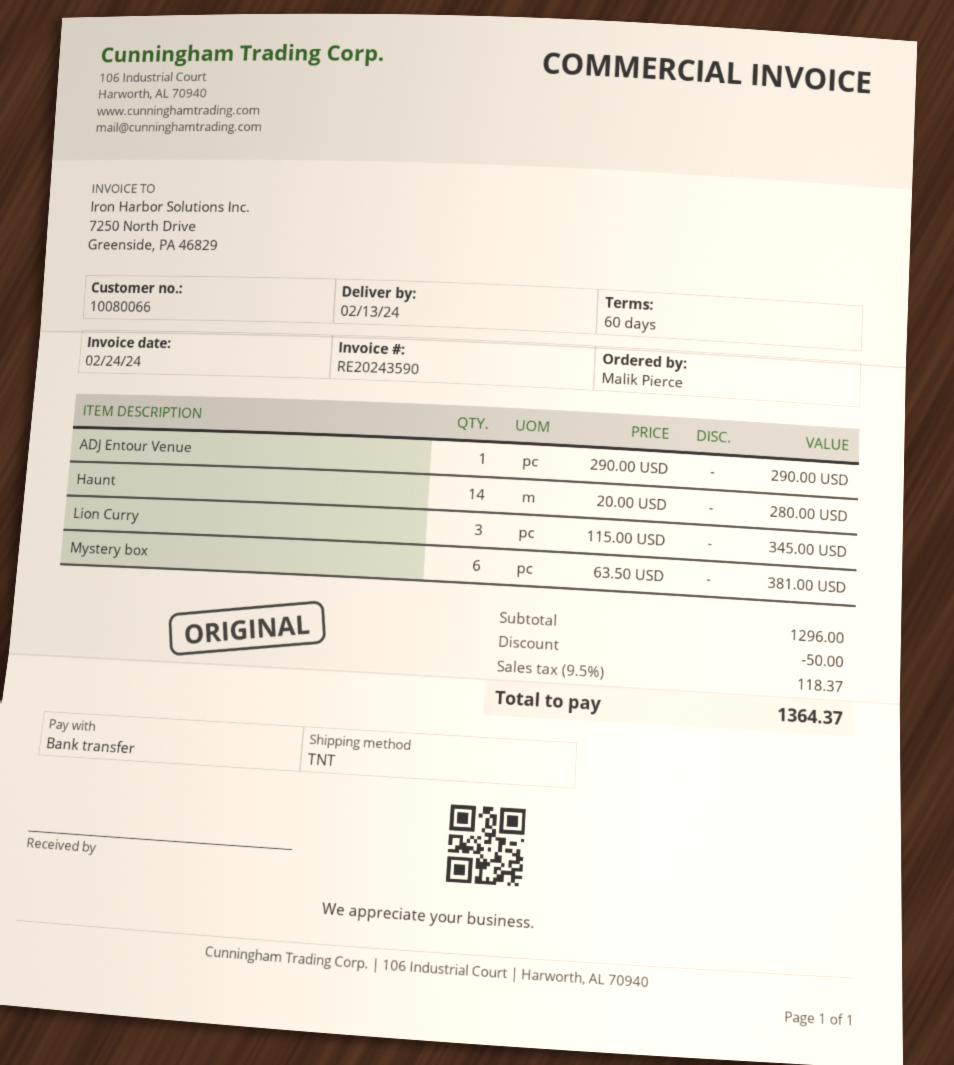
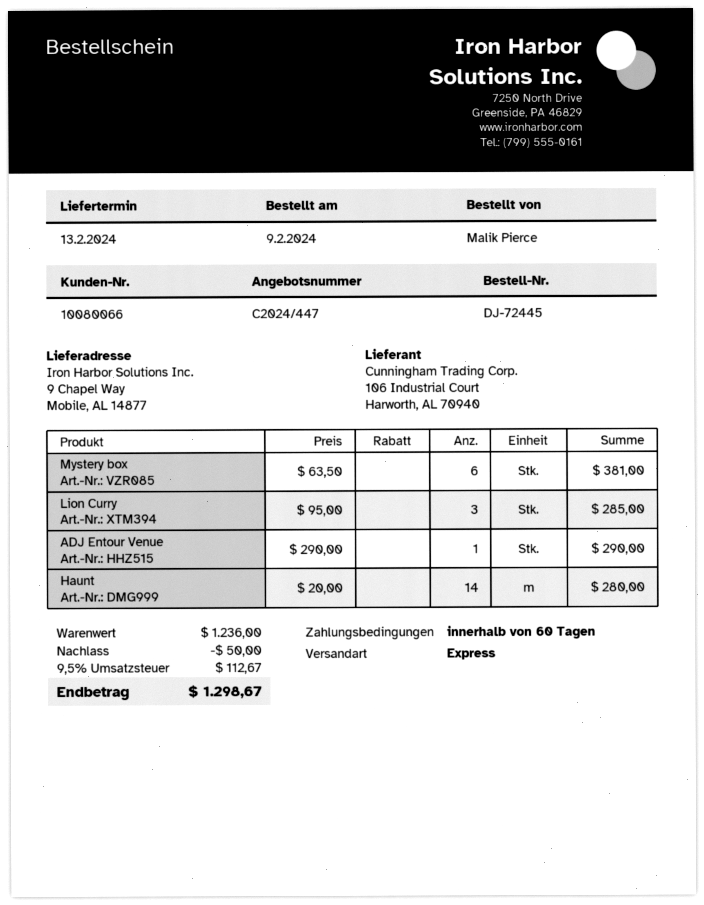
shipping method: TNT -> express
Lion Curry: 3 x 115.00 = 345.00 -> 3 x 95.00 = 285.00
subtotal: 1296.00 -> 1236.00
tax: 9.5% = 118.37 -> 9.5% = 112.67
total: 1364.37 -> 1298.67

